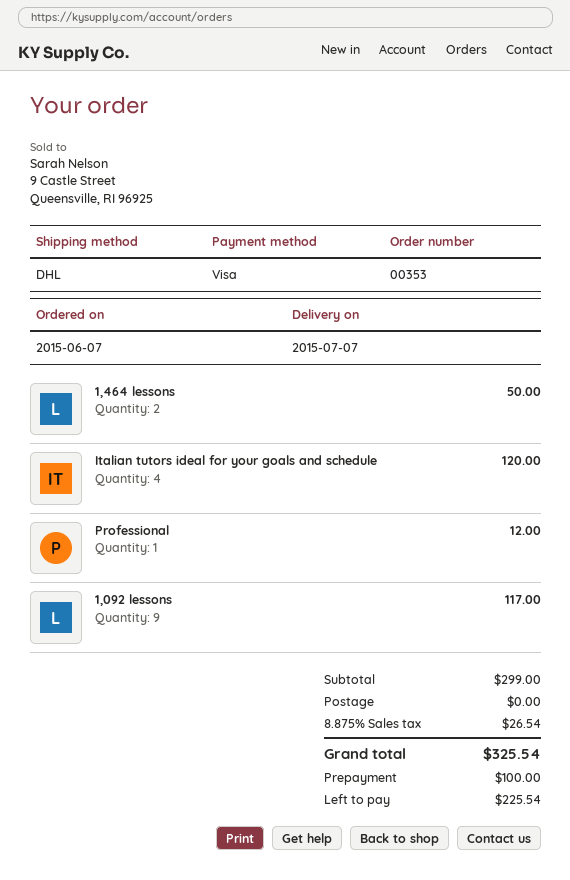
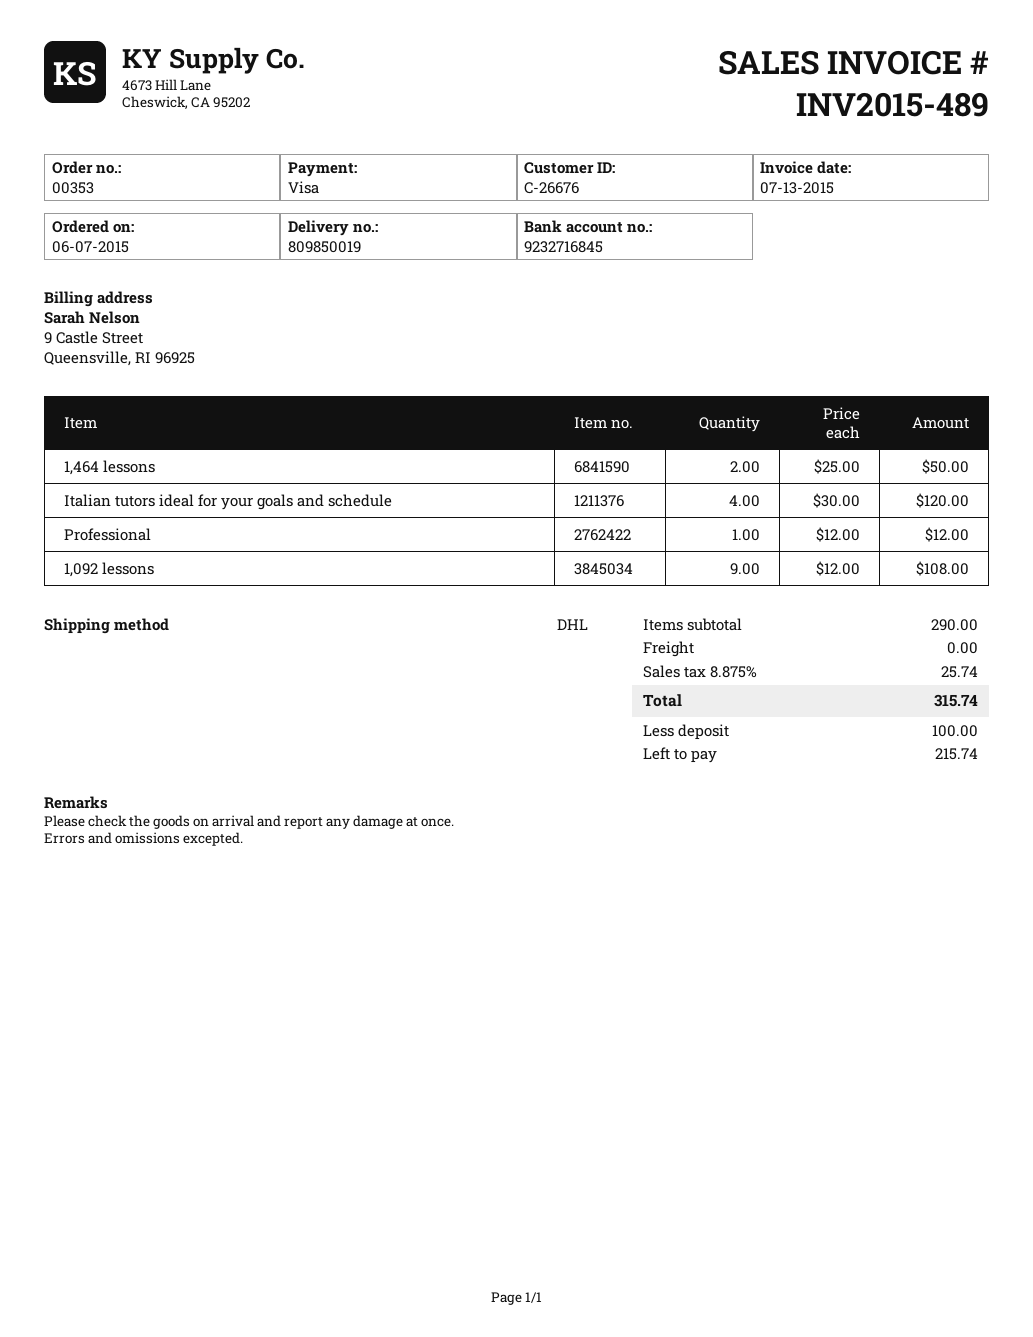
1,092 lessons: 9 for 117.00 -> 9 for 108.00
subtotal: 299.00 -> 290.00
tax: 8.875% = 26.54 -> 8.875% = 25.74
total: 325.54 -> 315.74
balance: 225.54 -> 215.74

